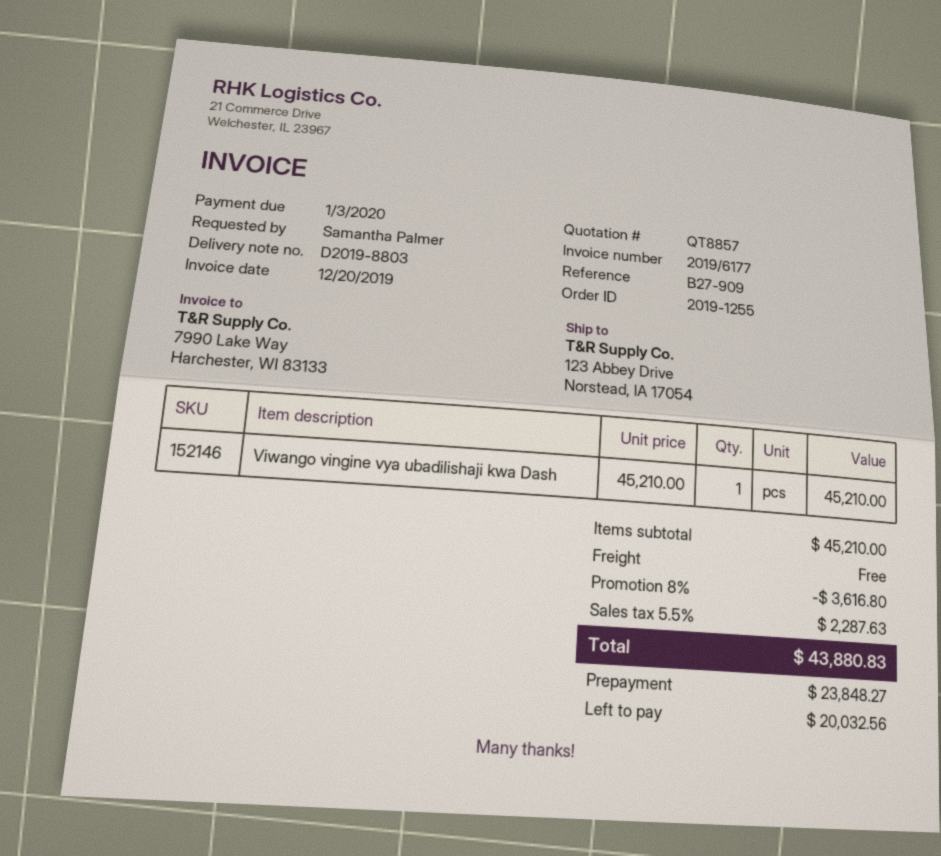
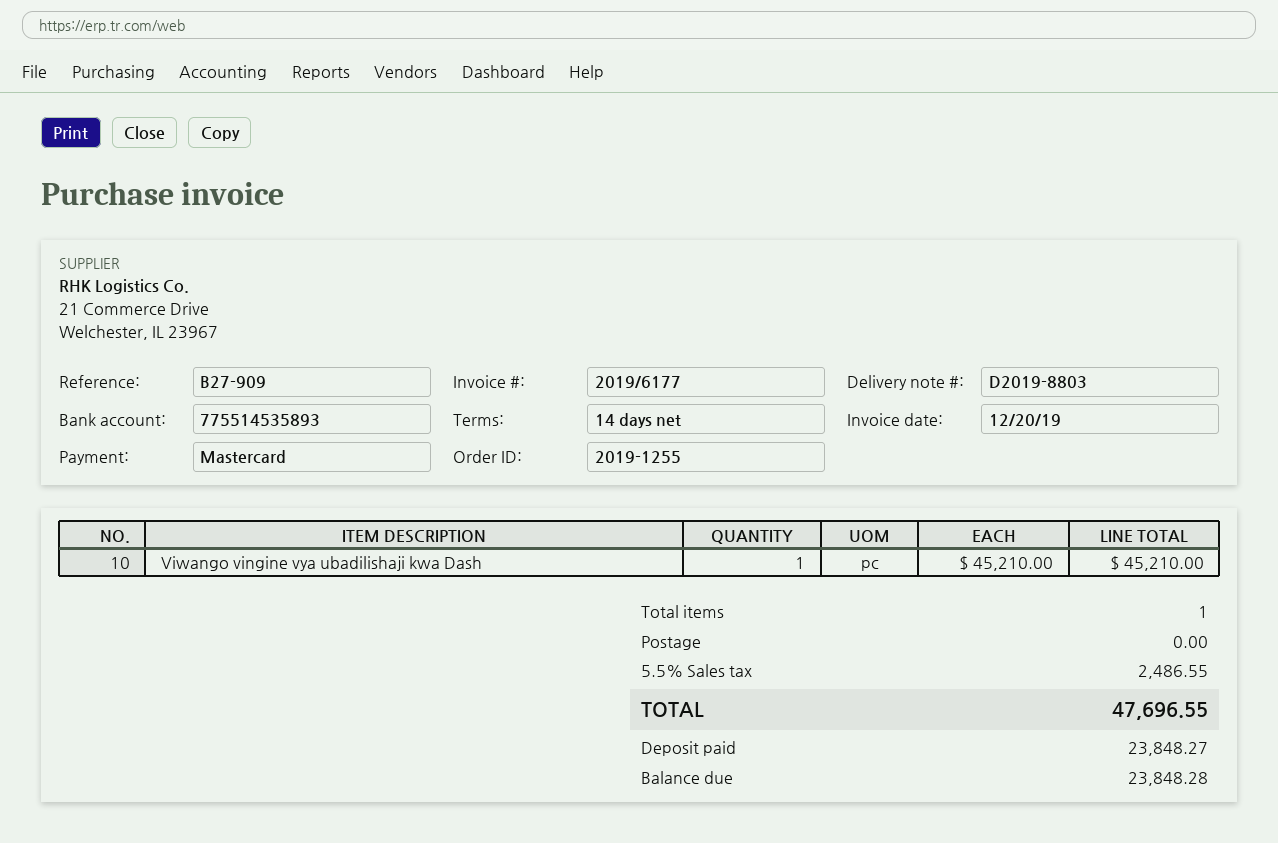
discount: 8% = 3616.80 -> none
tax: 5.5% = 2287.63 -> 5.5% = 2486.55
total: 43880.83 -> 47696.55
balance: 20032.56 -> 23848.28

